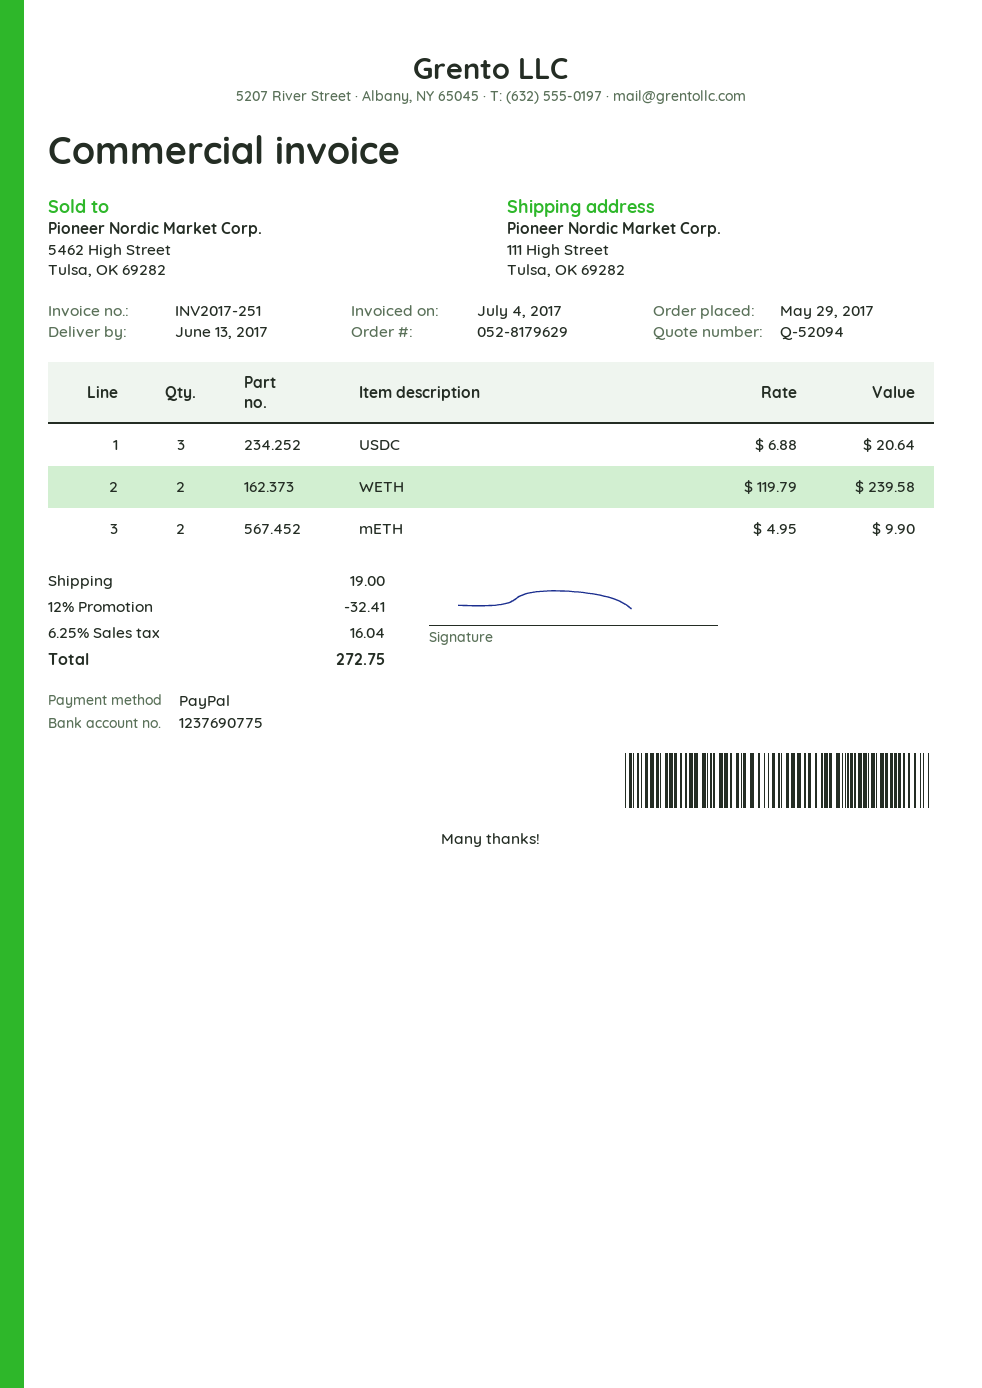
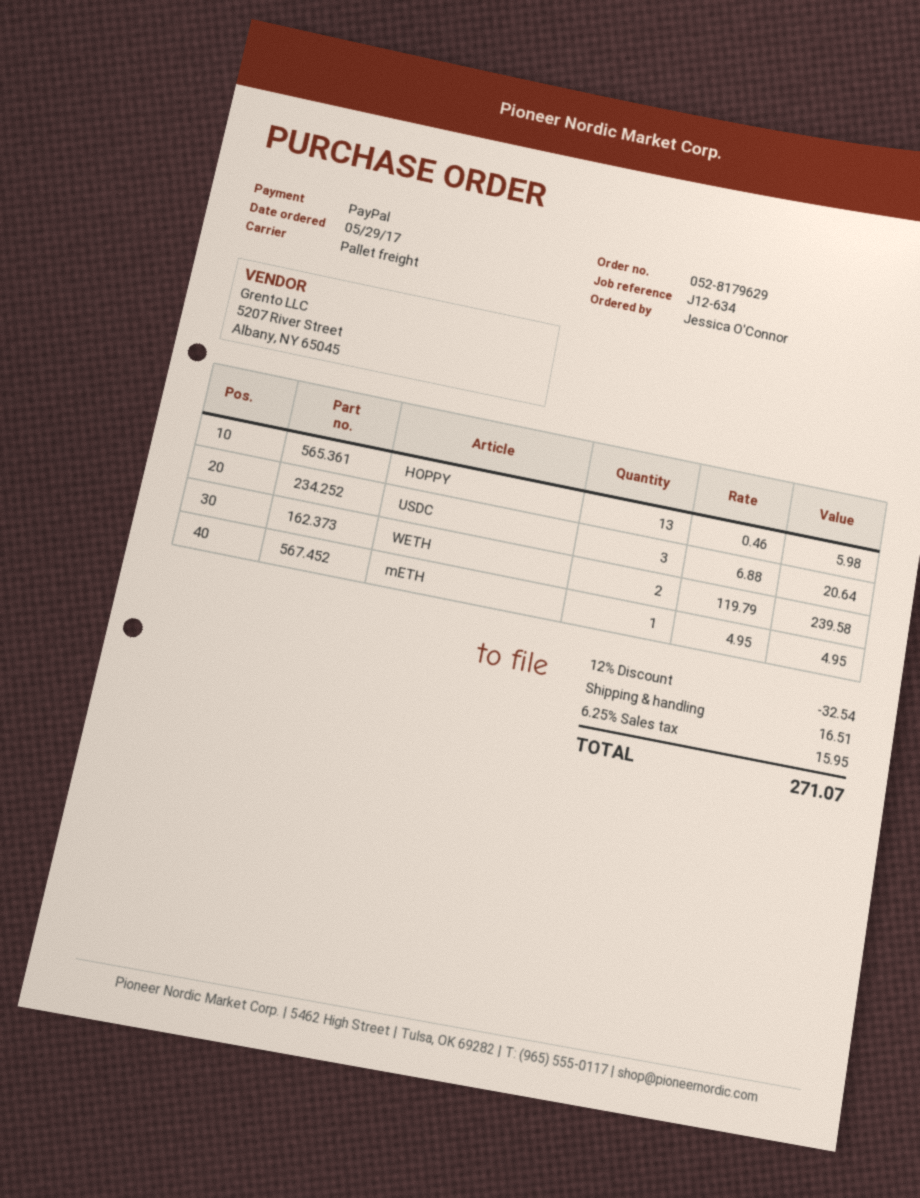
mETH: 2 x 4.95 = 9.90 -> 1 x 4.95 = 4.95
HOPPY: none -> 13 x 0.46 = 5.98
discount: 12% = 32.41 -> 12% = 32.54
shipping: 19.00 -> 16.51
tax: 6.25% = 16.04 -> 6.25% = 15.95
total: 272.75 -> 271.07

